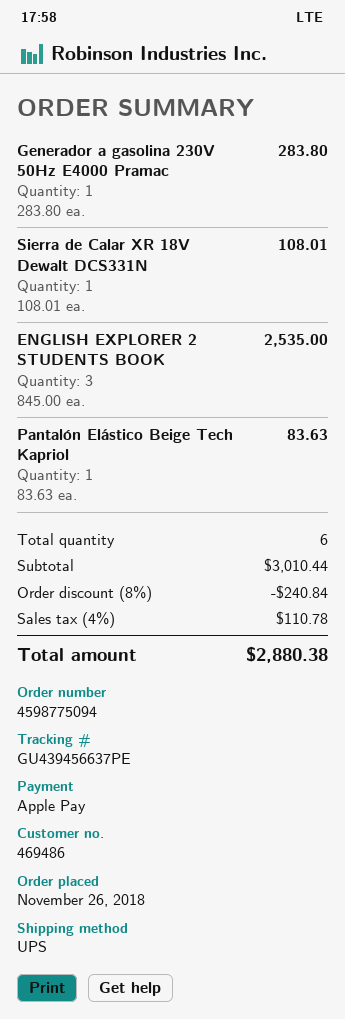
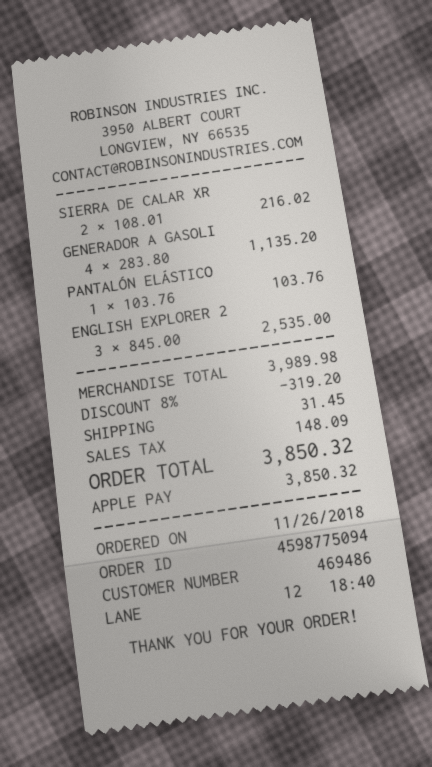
Generador a gasolina 230V 50Hz E4000 Pramac: 1 x 283.80 = 283.80 -> 4 x 283.80 = 1135.20
Sierra de Calar XR 18V Dewalt DCS331N: 1 x 108.01 = 108.01 -> 2 x 108.01 = 216.02
Pantalón Elástico Beige Tech Kapriol: 1 x 83.63 = 83.63 -> 1 x 103.76 = 103.76
subtotal: 3010.44 -> 3989.98
discount: 8% = 240.84 -> 8% = 319.20
shipping: none -> 31.45
tax: 110.78 -> 148.09
total: 2880.38 -> 3850.32

